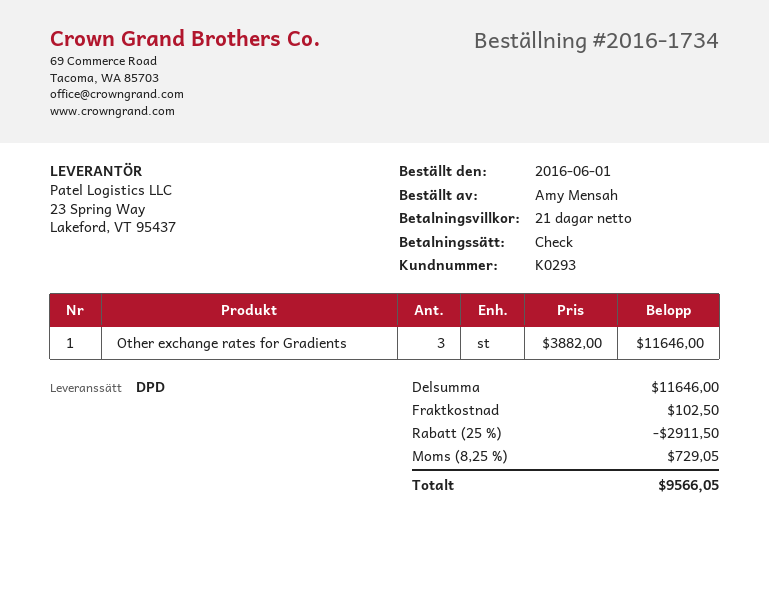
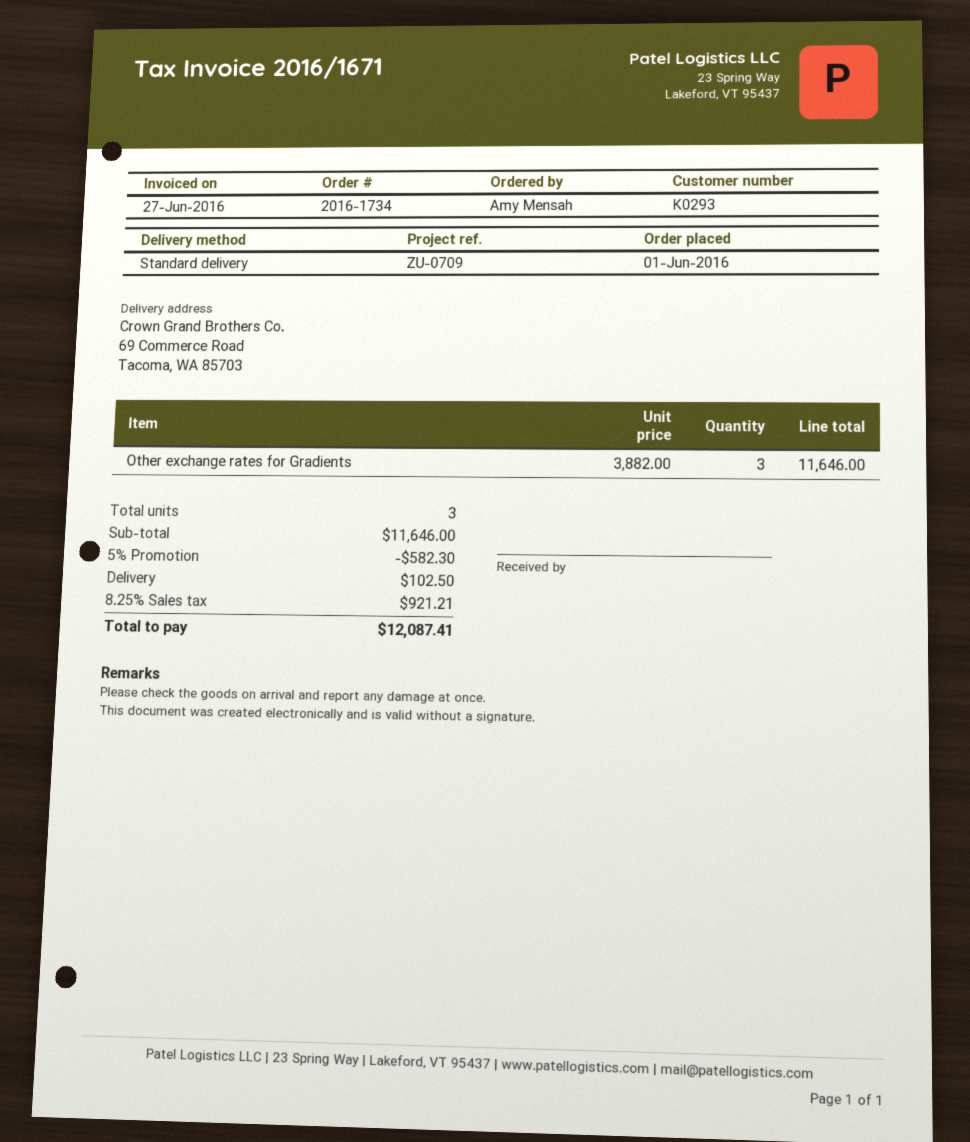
shipping method: DPD -> standard
discount: 25% = 2911.50 -> 5% = 582.30
tax: 8.25% = 729.05 -> 8.25% = 921.21
total: 9566.05 -> 12087.41

